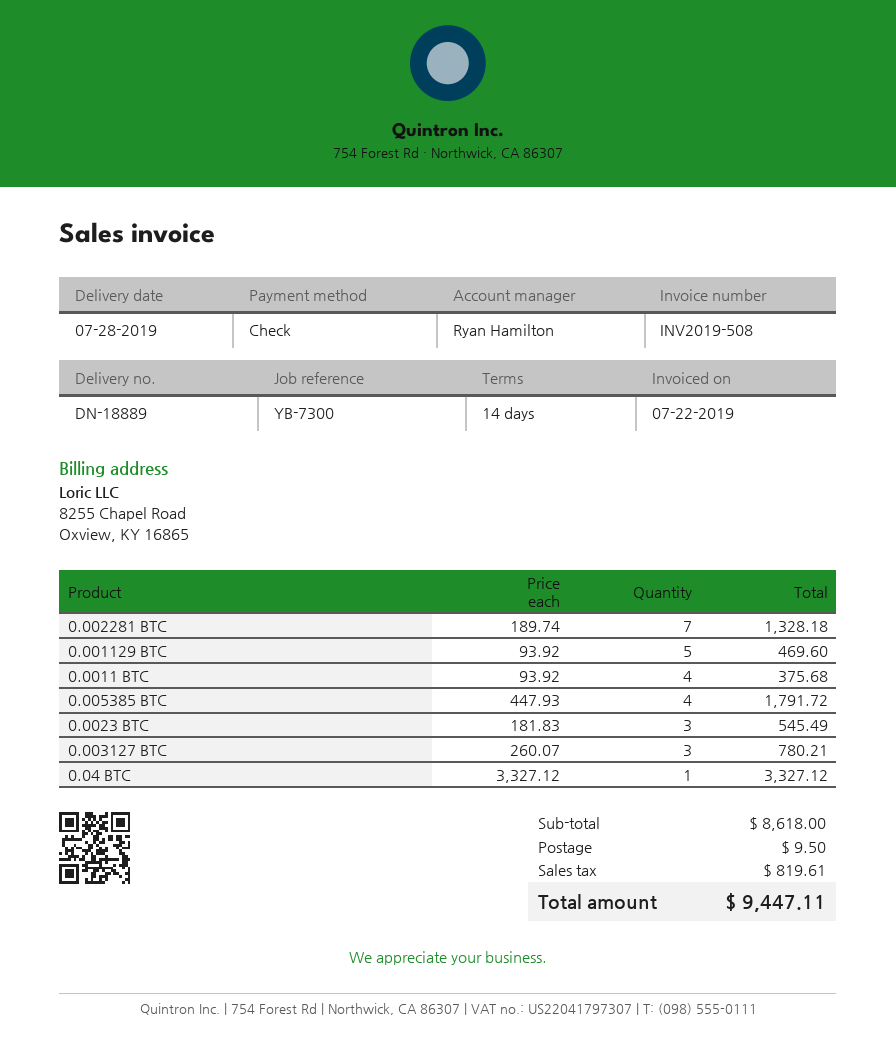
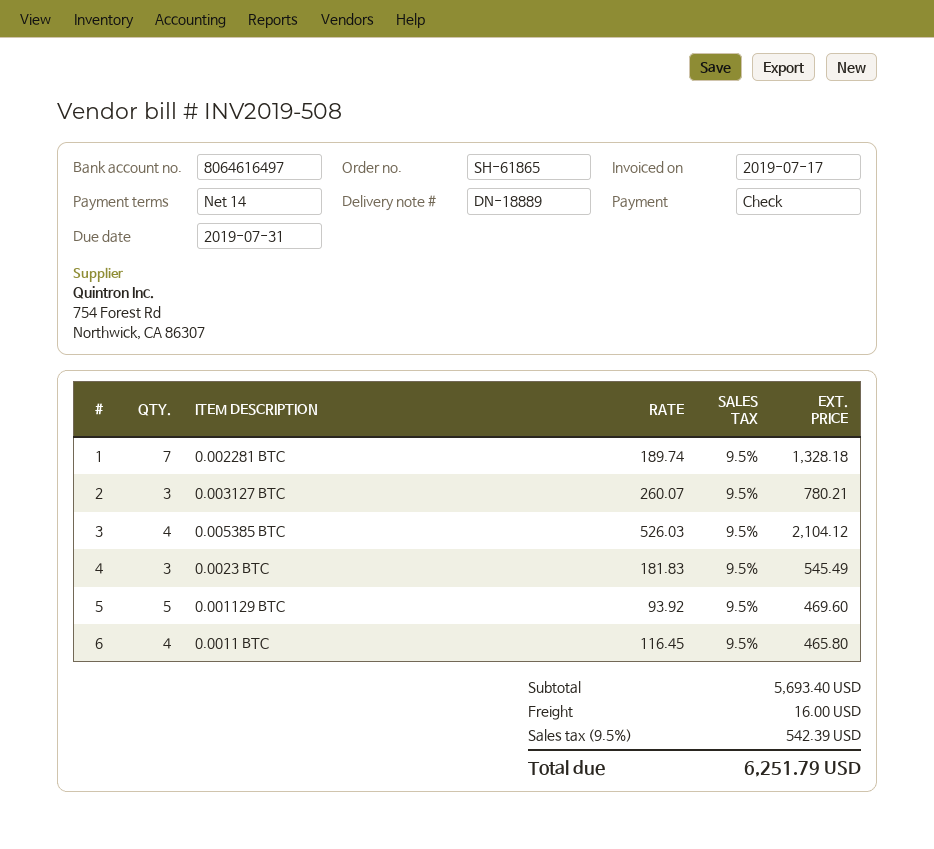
invoice date: 2019-07-22 -> 2019-07-17
0.0011 BTC: 4 x 93.92 = 375.68 -> 4 x 116.45 = 465.80
0.005385 BTC: 4 x 447.93 = 1791.72 -> 4 x 526.03 = 2104.12
0.04 BTC: 1 x 3327.12 = 3327.12 -> none
subtotal: 8618.00 -> 5693.40
shipping: 9.50 -> 16.00
tax: 819.61 -> 542.39
total: 9447.11 -> 6251.79

